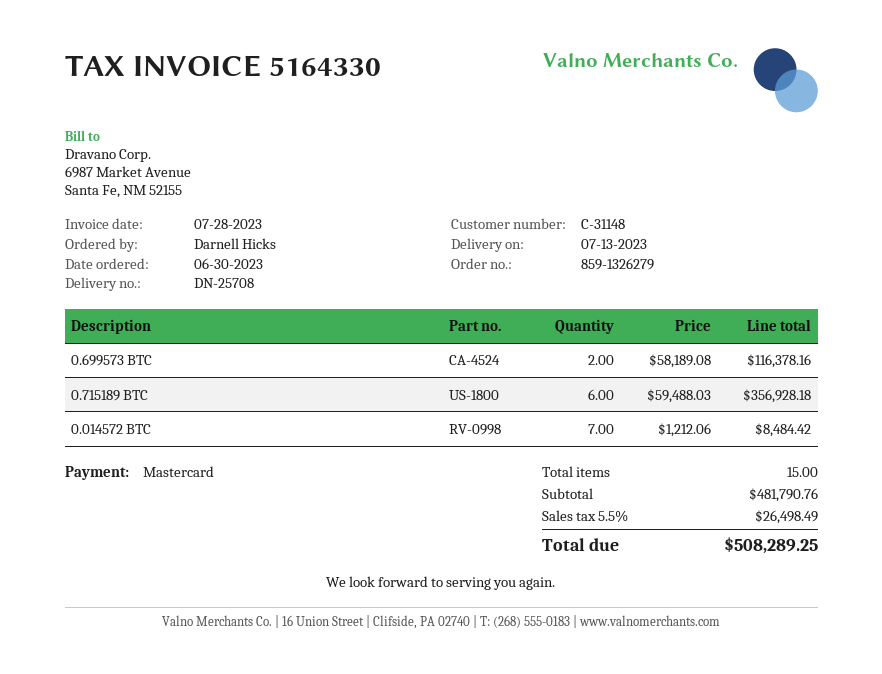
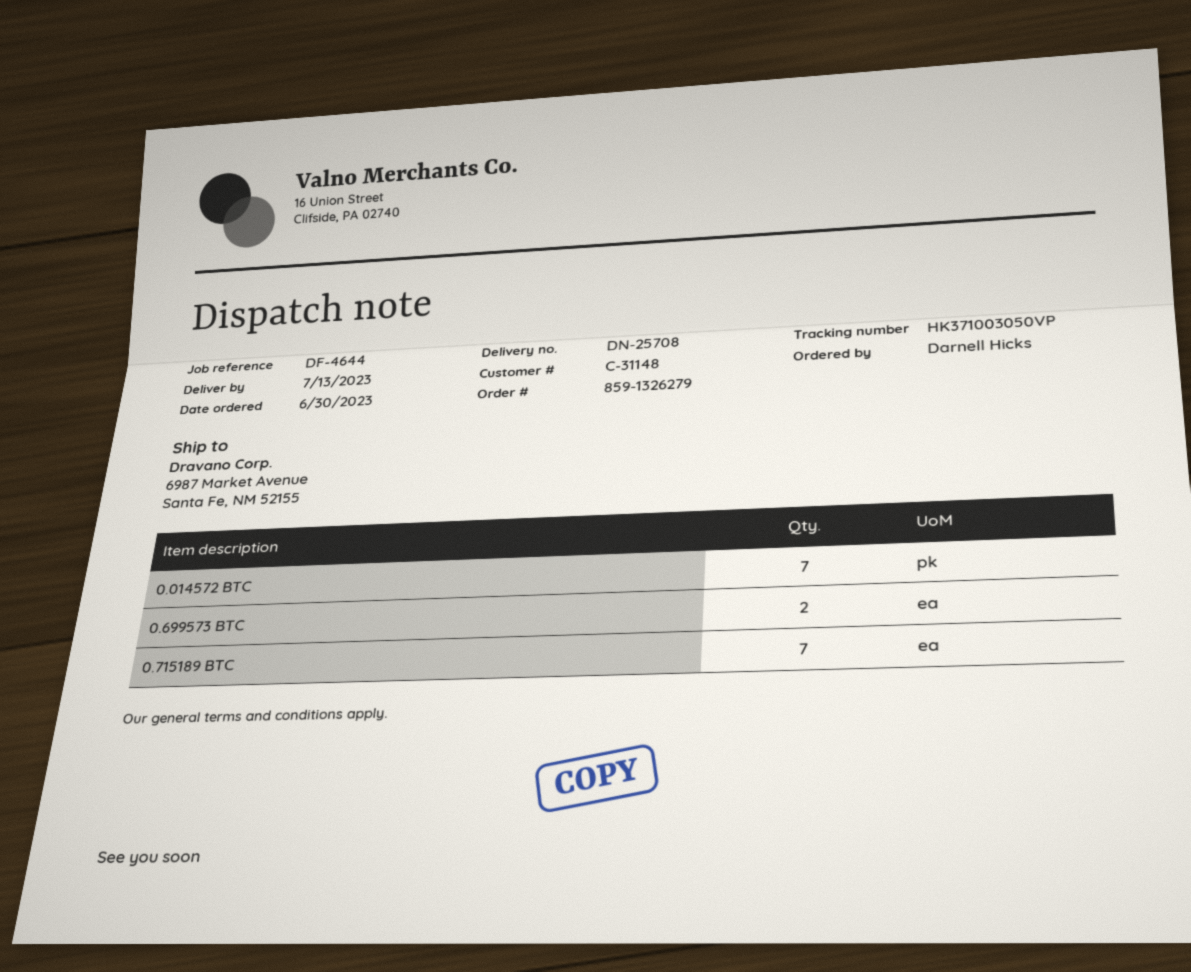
0.715189 BTC: 6 -> 7

